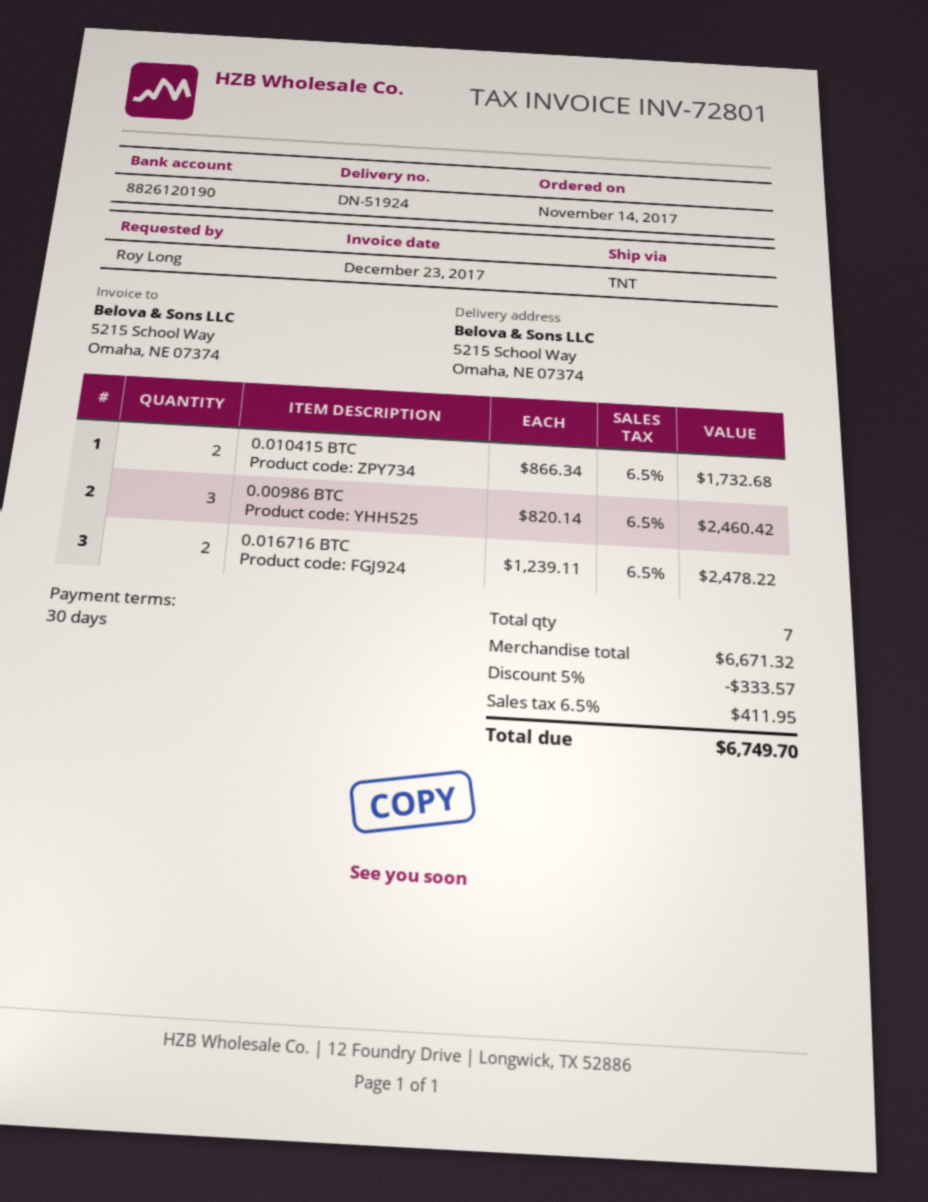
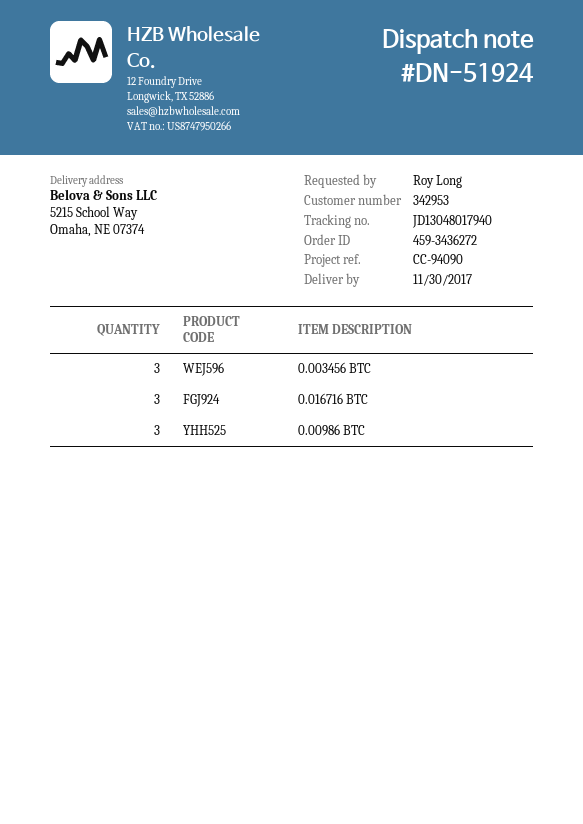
0.010415 BTC: 2 -> none
0.016716 BTC: 2 -> 3
0.003456 BTC: none -> 3

